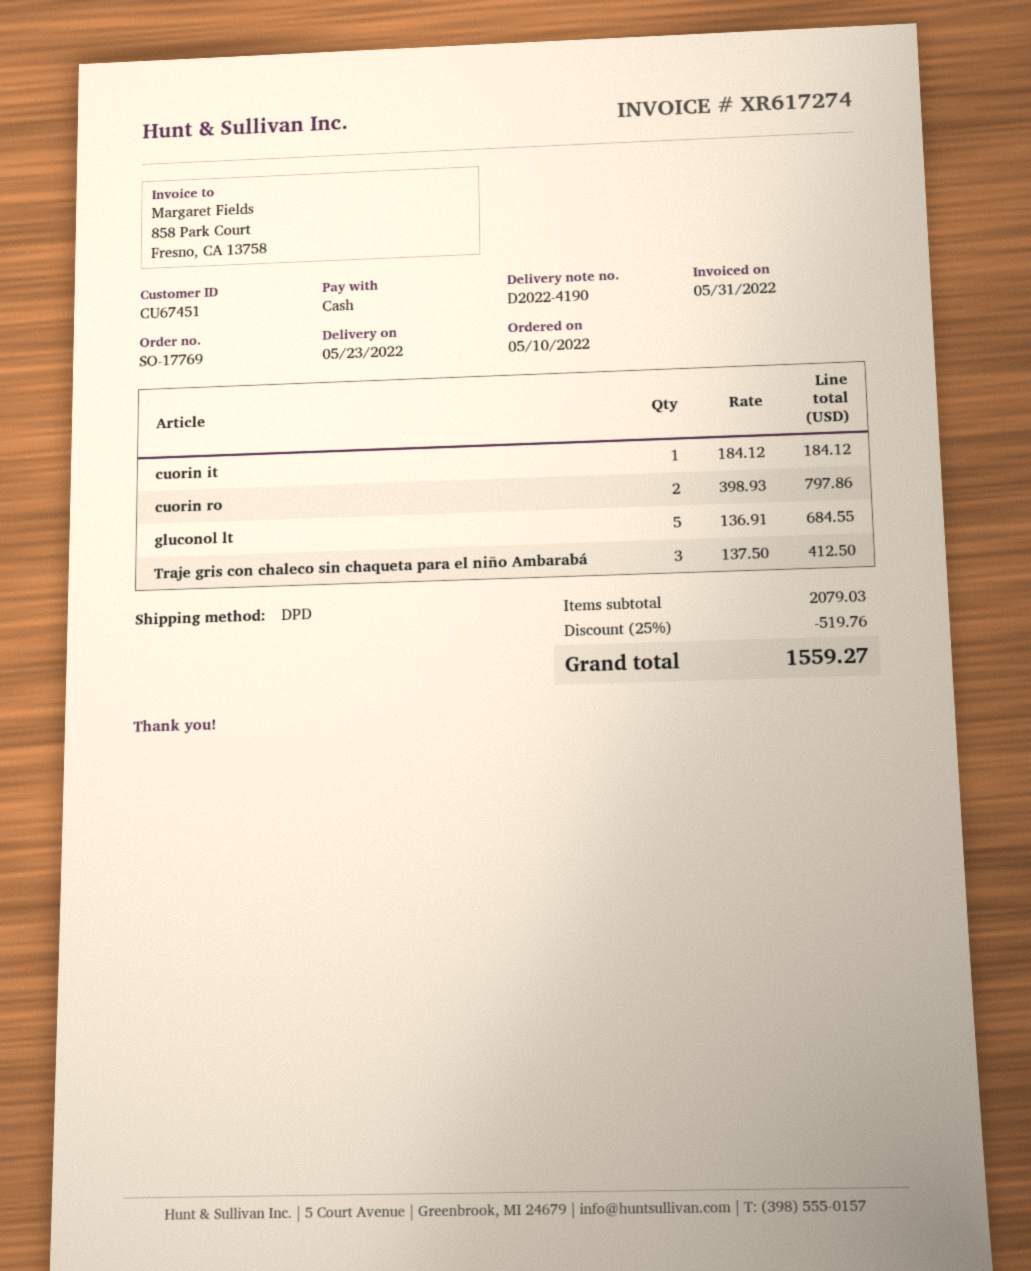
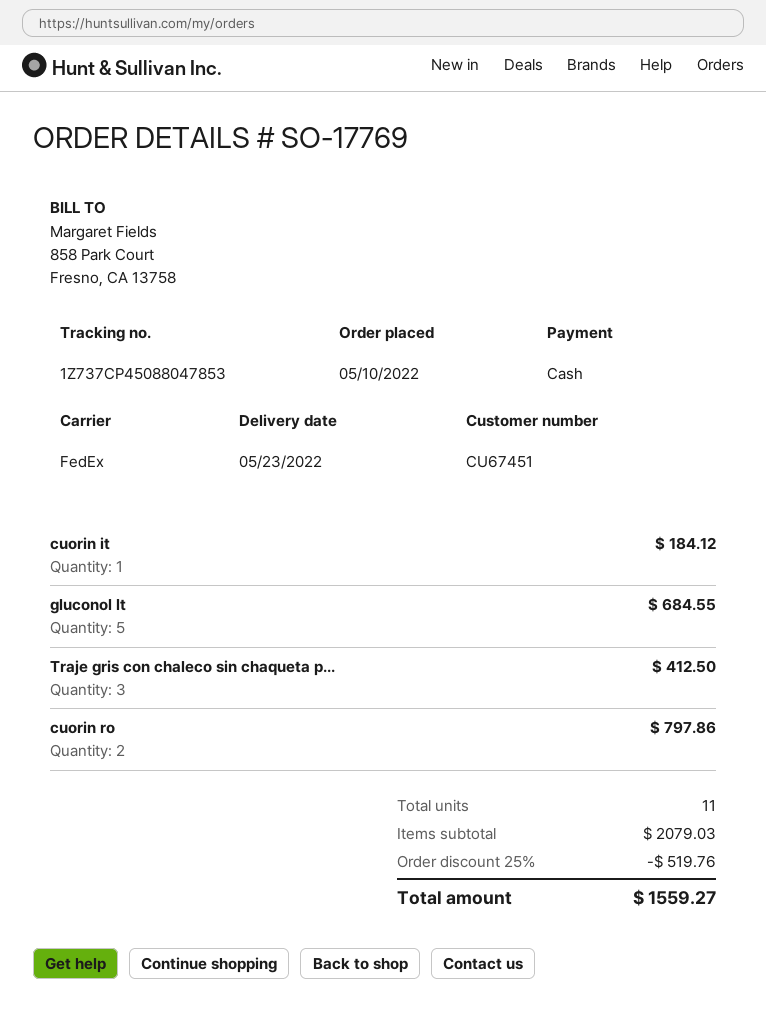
shipping method: DPD -> FedEx

